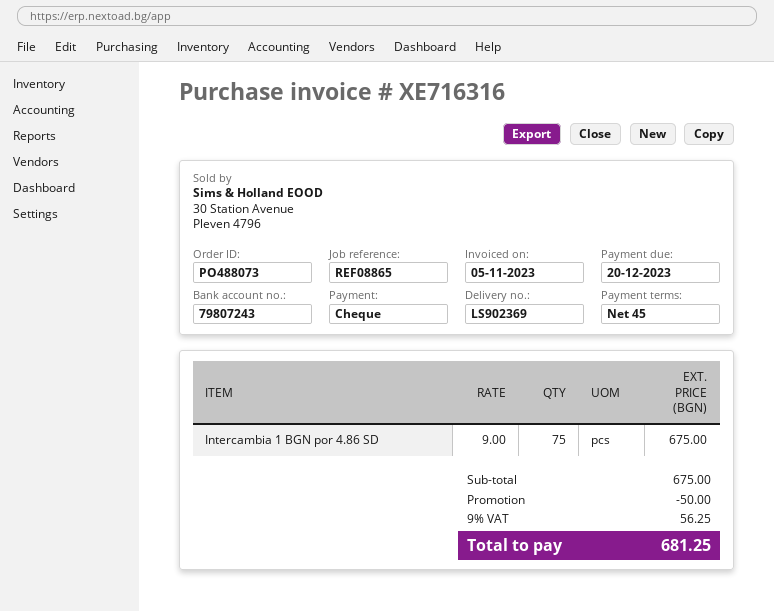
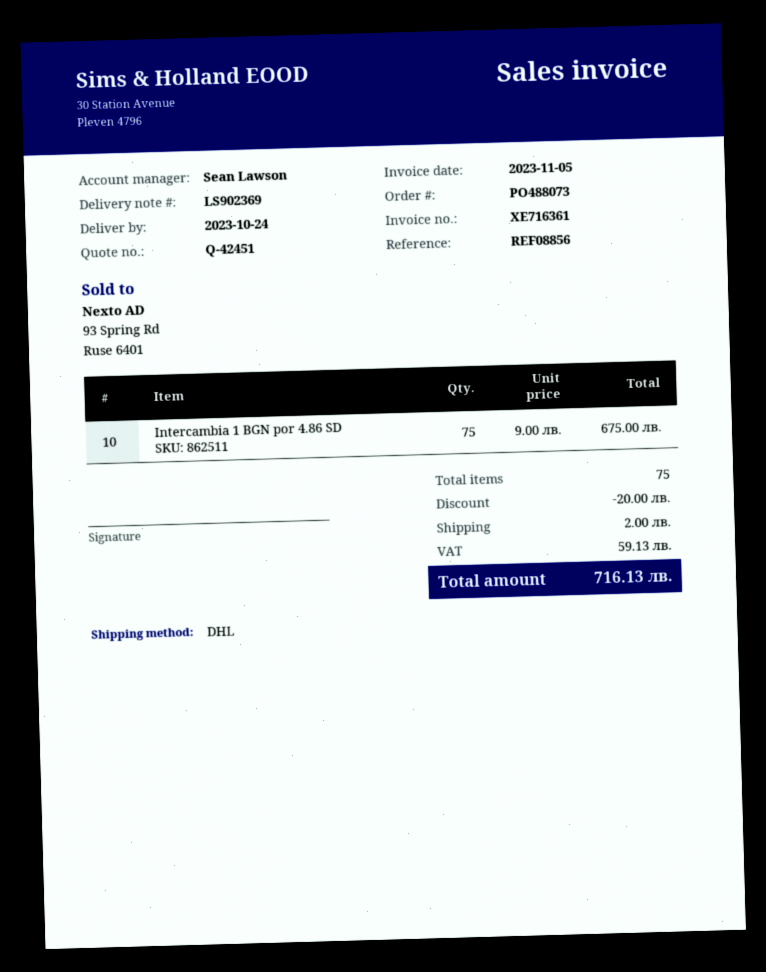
invoice number: XE716316 -> XE716361
reference: REF08865 -> REF08856
discount: 50.00 -> 20.00
shipping: none -> 2.00
tax: 56.25 -> 59.13
total: 681.25 -> 716.13

